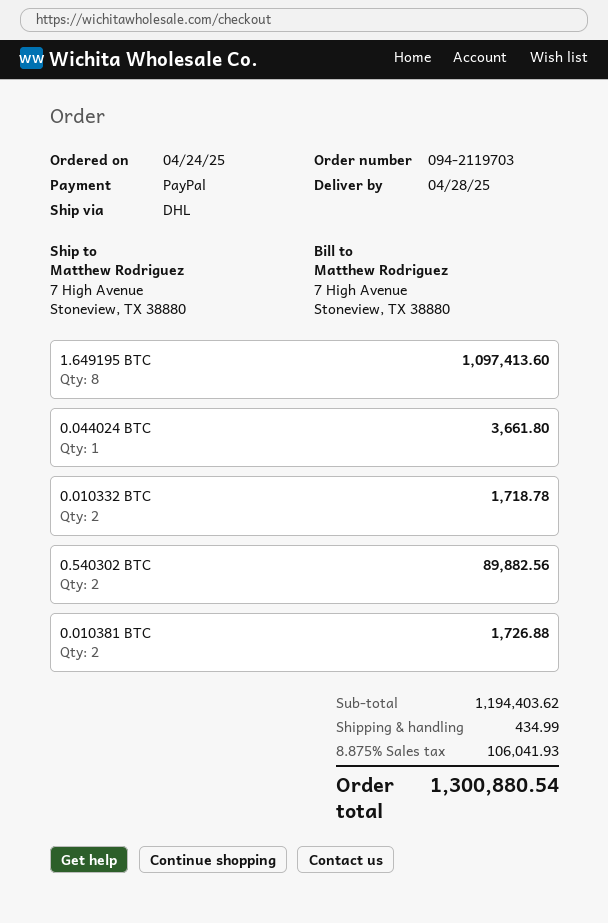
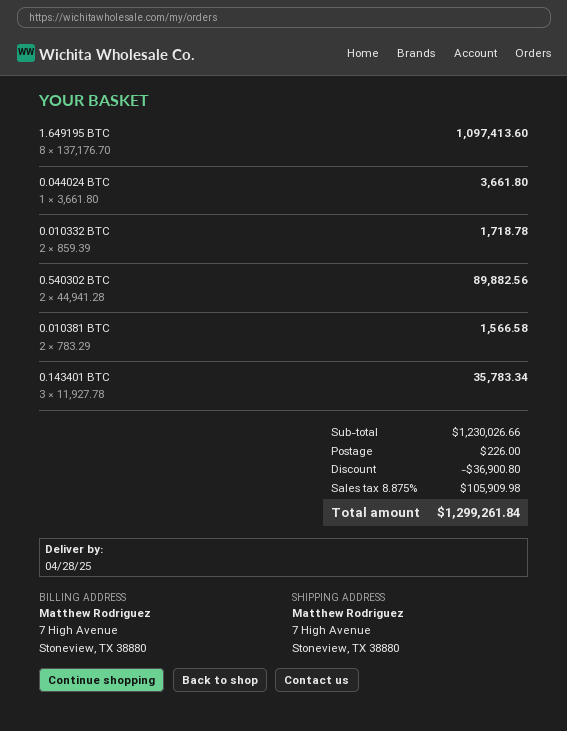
0.010381 BTC: 2 for 1726.88 -> 2 for 1566.58
0.143401 BTC: none -> 3 for 35783.34
subtotal: 1194403.62 -> 1230026.66
discount: none -> 36900.80
shipping: 434.99 -> 226.00
tax: 8.875% = 106041.93 -> 8.875% = 105909.98
total: 1300880.54 -> 1299261.84

